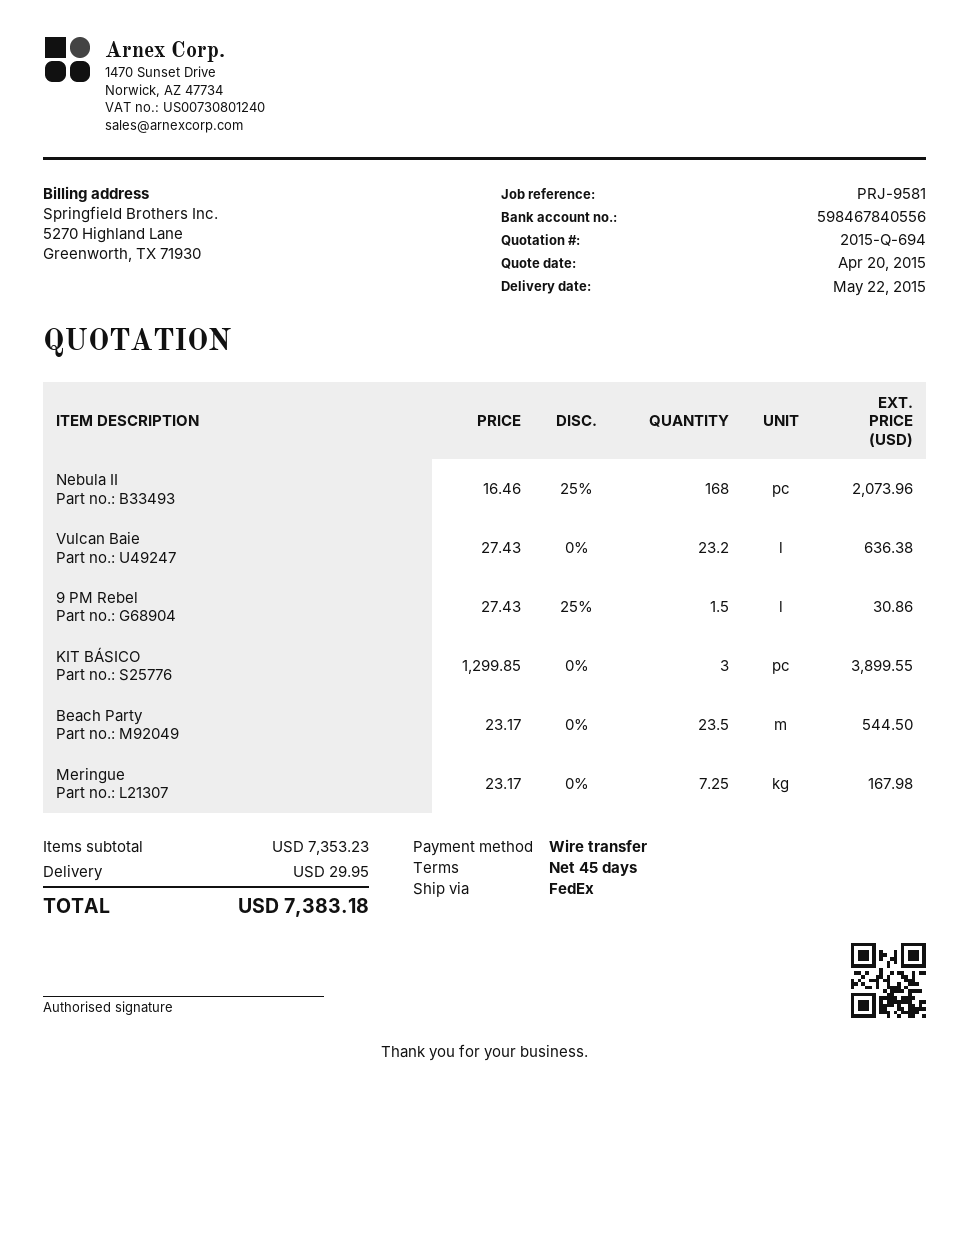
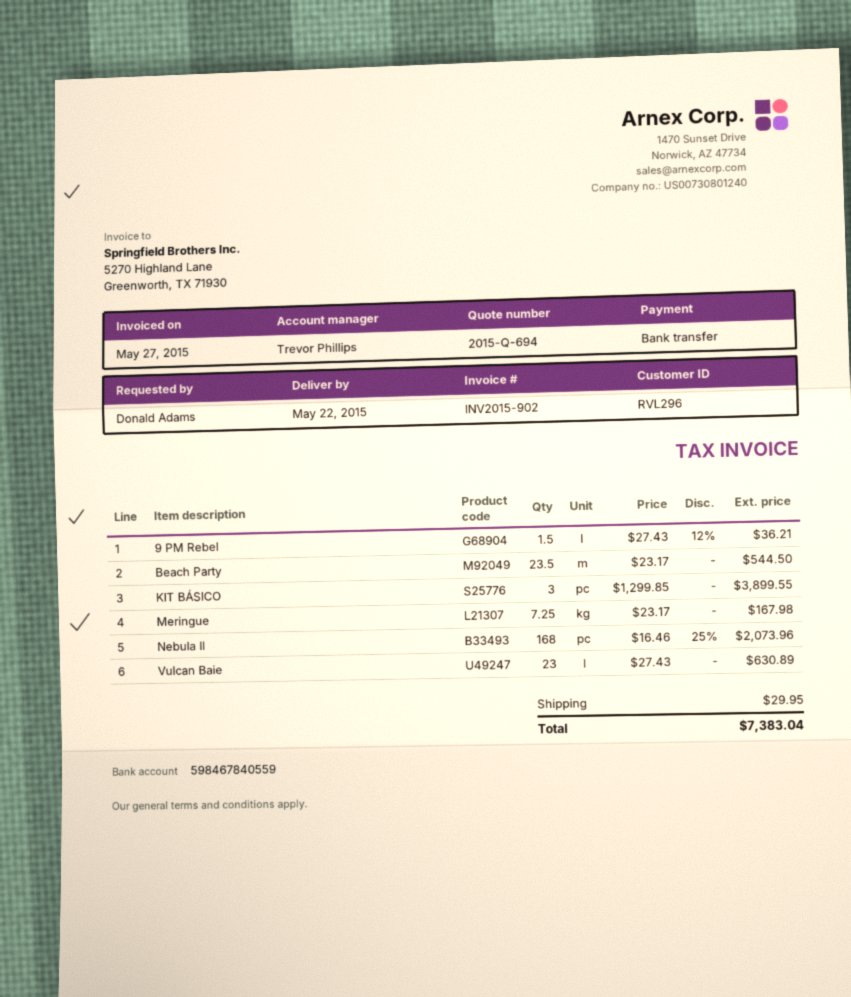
bank account: 598467840556 -> 598467840559
Vulcan Baie: 23.2 x 27.43 = 636.38 -> 23 x 27.43 = 630.89
9 PM Rebel: 1.5 x 27.43 - 25% = 30.86 -> 1.5 x 27.43 - 12% = 36.21
total: 7383.18 -> 7383.04

